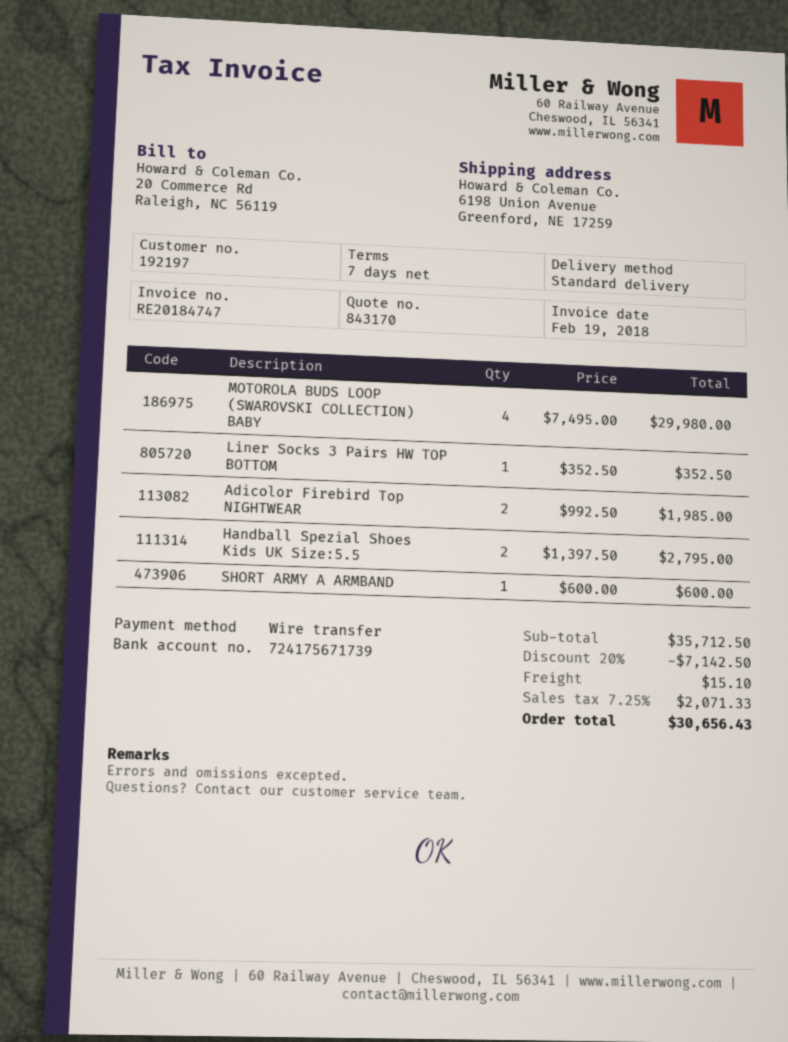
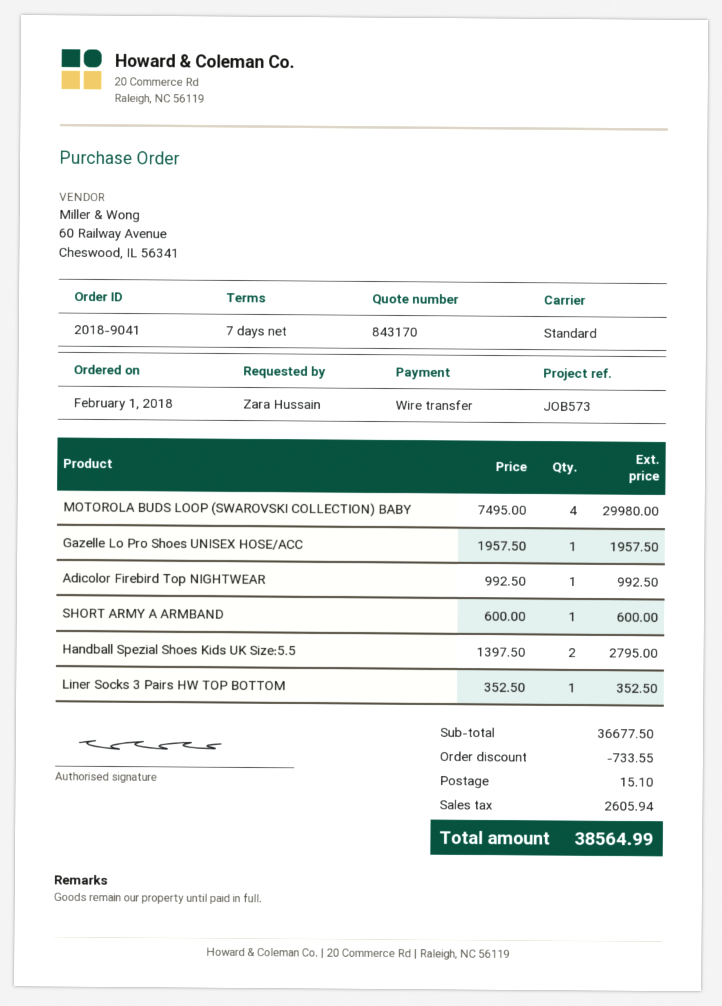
Adicolor Firebird Top NIGHTWEAR: 2 x 992.50 = 1985.00 -> 1 x 992.50 = 992.50
Gazelle Lo Pro Shoes UNISEX HOSE/ACC: none -> 1 x 1957.50 = 1957.50
subtotal: 35712.50 -> 36677.50
discount: 7142.50 -> 733.55
tax: 2071.33 -> 2605.94
total: 30656.43 -> 38564.99

